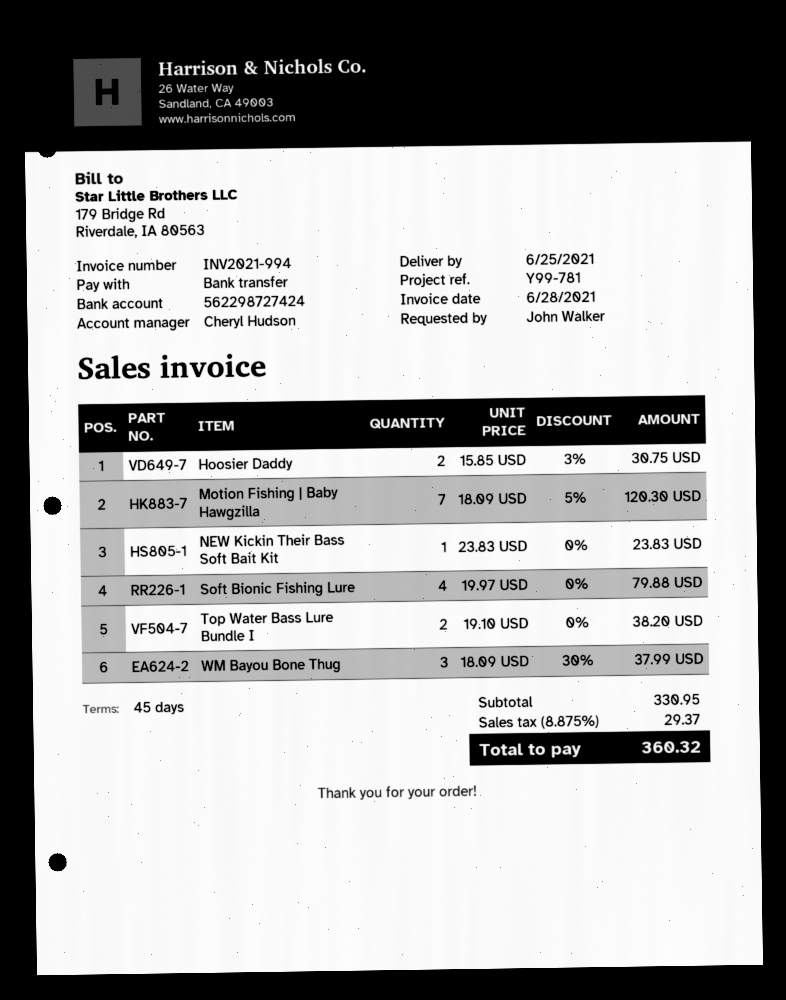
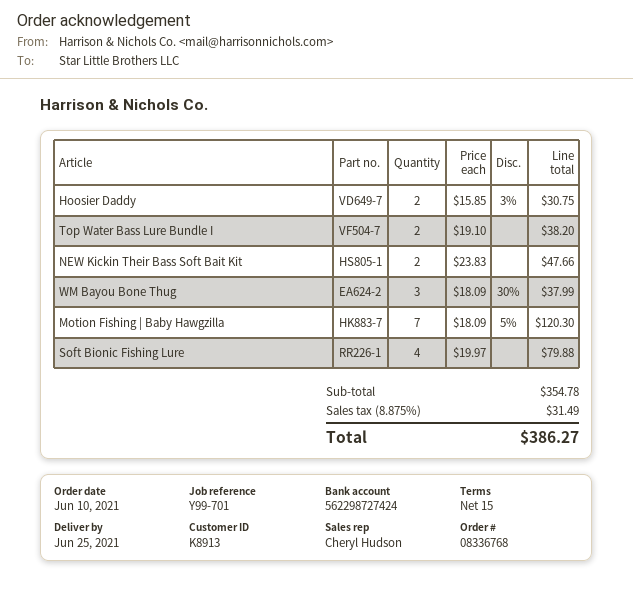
payment terms: 45 days -> 15 days
reference: Y99-781 -> Y99-701
NEW Kickin Their Bass Soft Bait Kit: 1 x 23.83 = 23.83 -> 2 x 23.83 = 47.66
subtotal: 330.95 -> 354.78
tax: 8.875% = 29.37 -> 8.875% = 31.49
total: 360.32 -> 386.27

